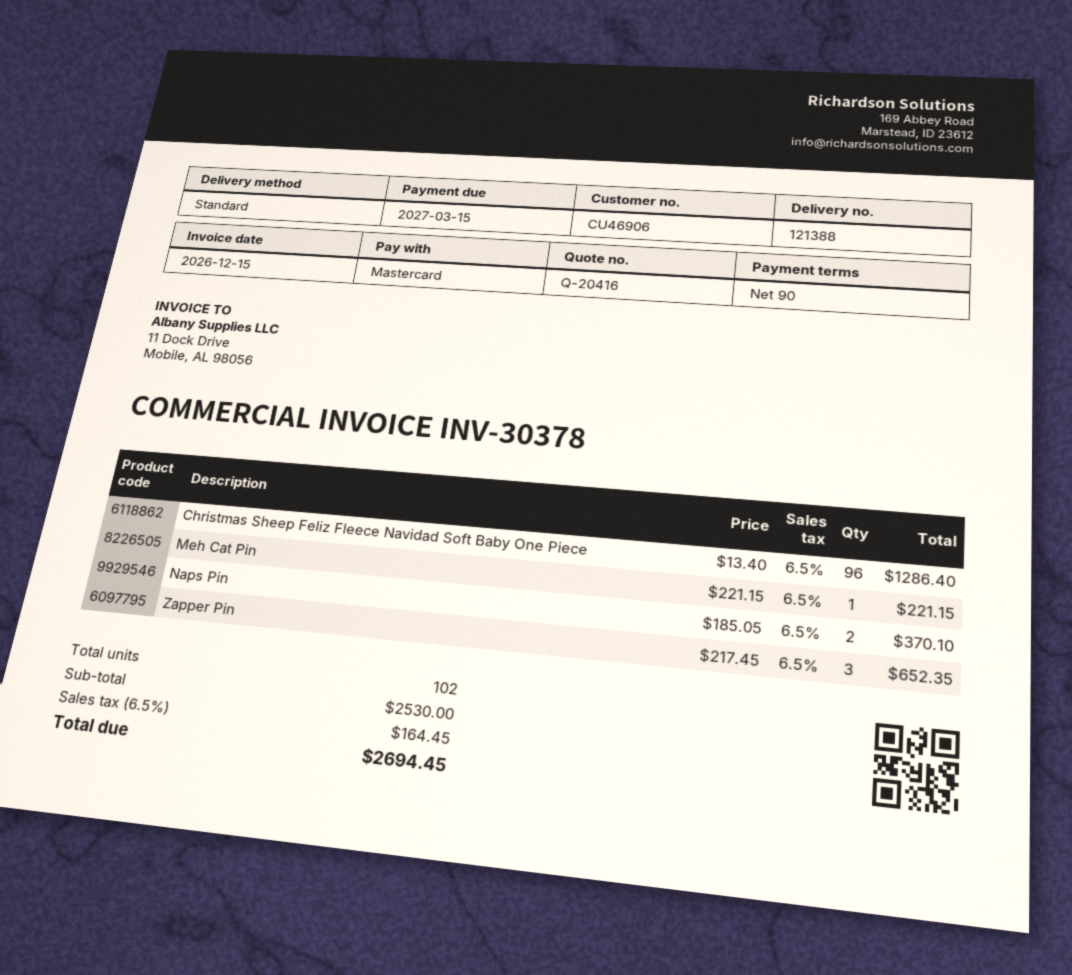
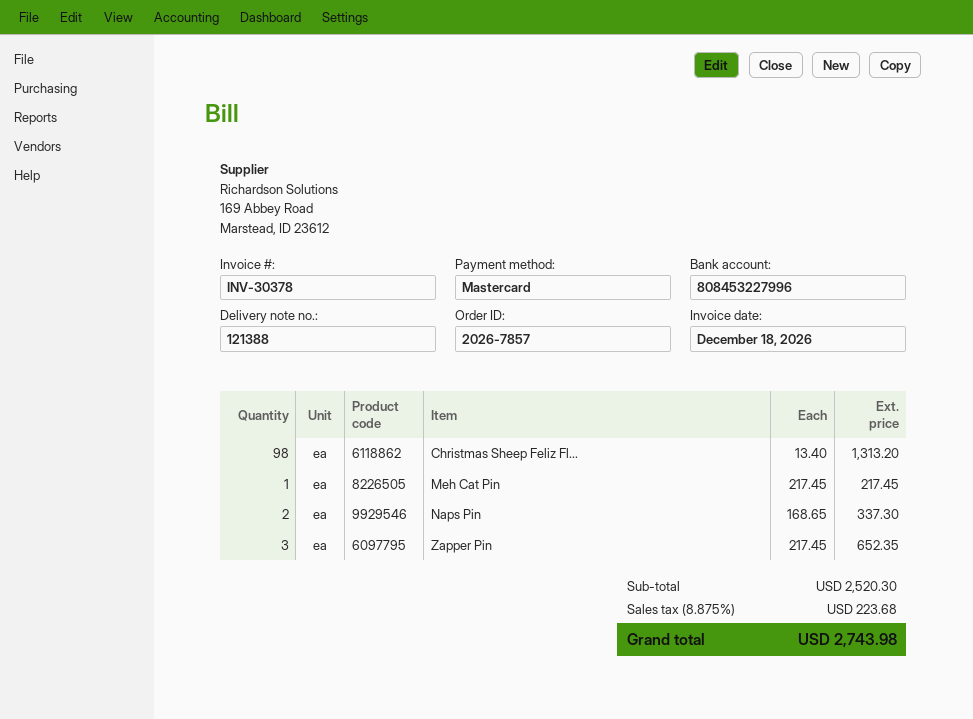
invoice date: 2026-12-15 -> 2026-12-18
Christmas Sheep Feliz Fleece Navidad Soft Baby One Piece: 96 x 13.40 = 1286.40 -> 98 x 13.40 = 1313.20
Meh Cat Pin: 1 x 221.15 = 221.15 -> 1 x 217.45 = 217.45
Naps Pin: 2 x 185.05 = 370.10 -> 2 x 168.65 = 337.30
subtotal: 2530.00 -> 2520.30
tax: 6.5% = 164.45 -> 8.875% = 223.68
total: 2694.45 -> 2743.98

